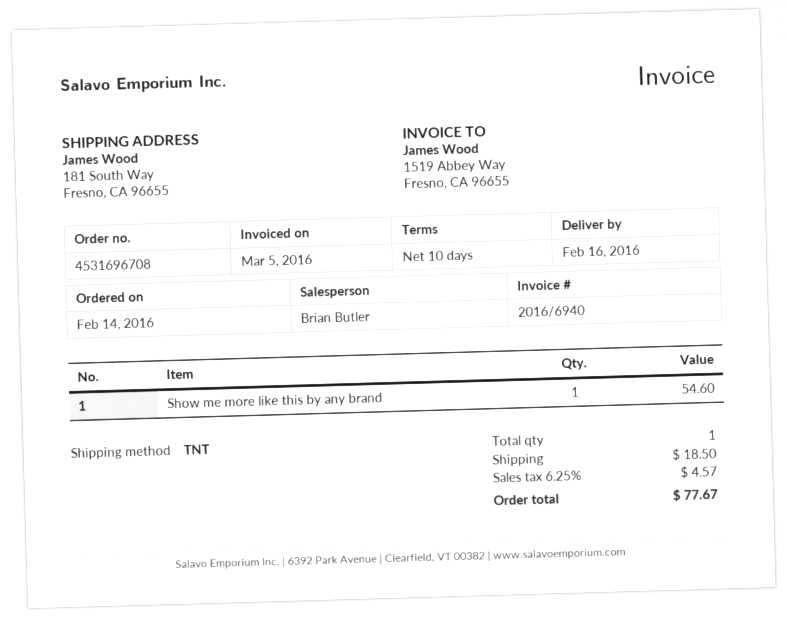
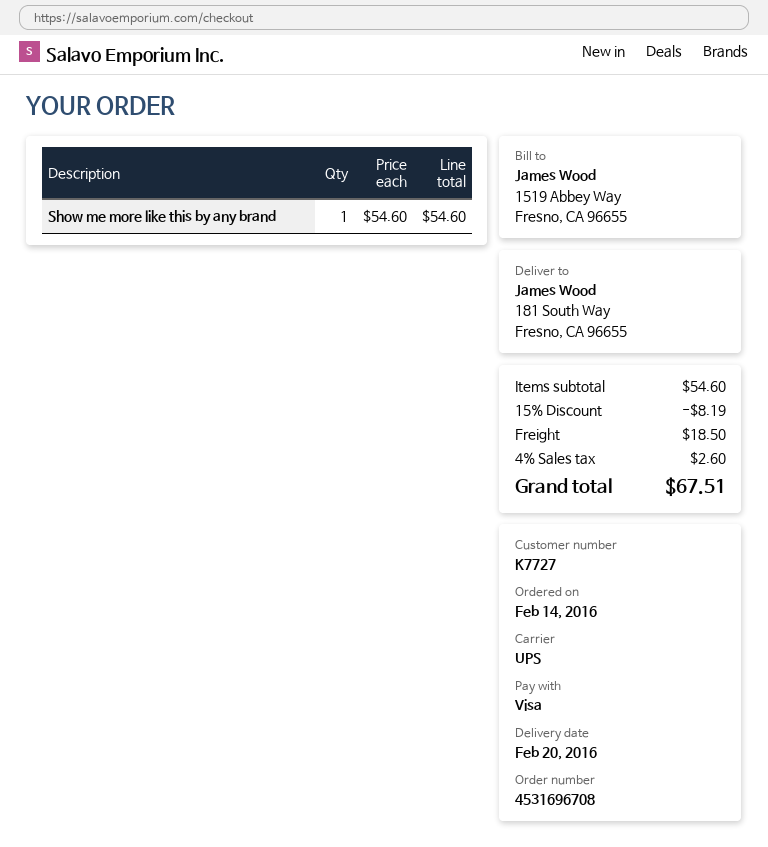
delivery date: 2016-02-16 -> 2016-02-20
shipping method: TNT -> UPS
discount: none -> 15% = 8.19
tax: 6.25% = 4.57 -> 4% = 2.60
total: 77.67 -> 67.51

